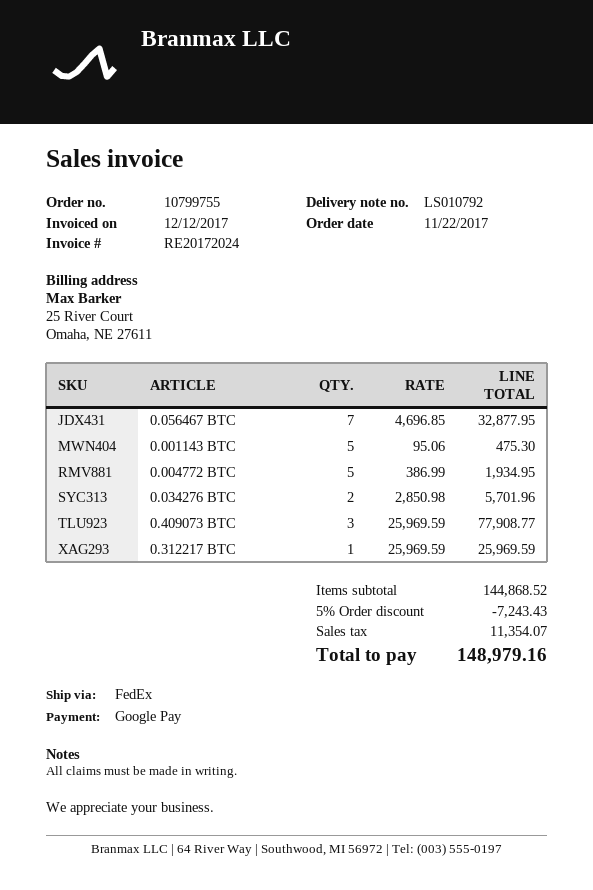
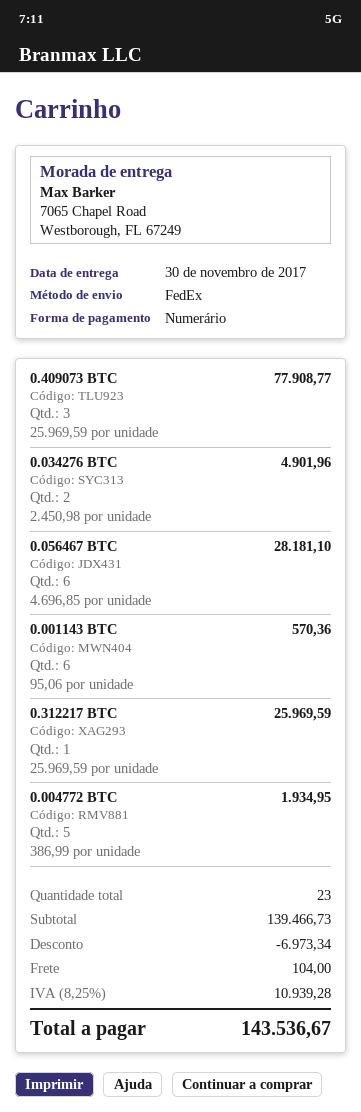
payment method: Google Pay -> cash
0.056467 BTC: 7 x 4696.85 = 32877.95 -> 6 x 4696.85 = 28181.10
0.001143 BTC: 5 x 95.06 = 475.30 -> 6 x 95.06 = 570.36
0.034276 BTC: 2 x 2850.98 = 5701.96 -> 2 x 2450.98 = 4901.96
subtotal: 144868.52 -> 139466.73
discount: 7243.43 -> 6973.34
shipping: none -> 104.00
tax: 11354.07 -> 10939.28
total: 148979.16 -> 143536.67

